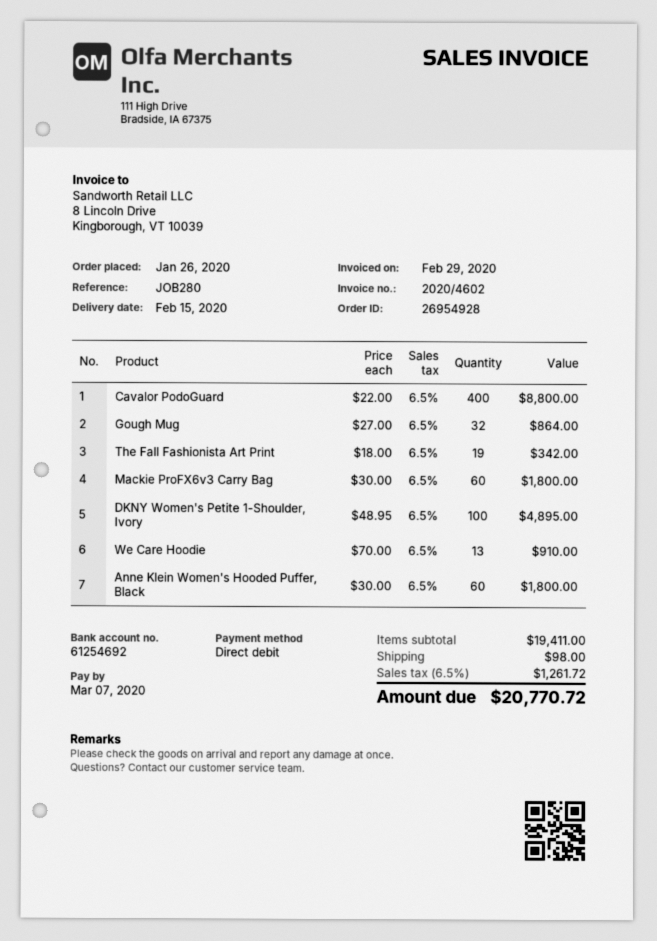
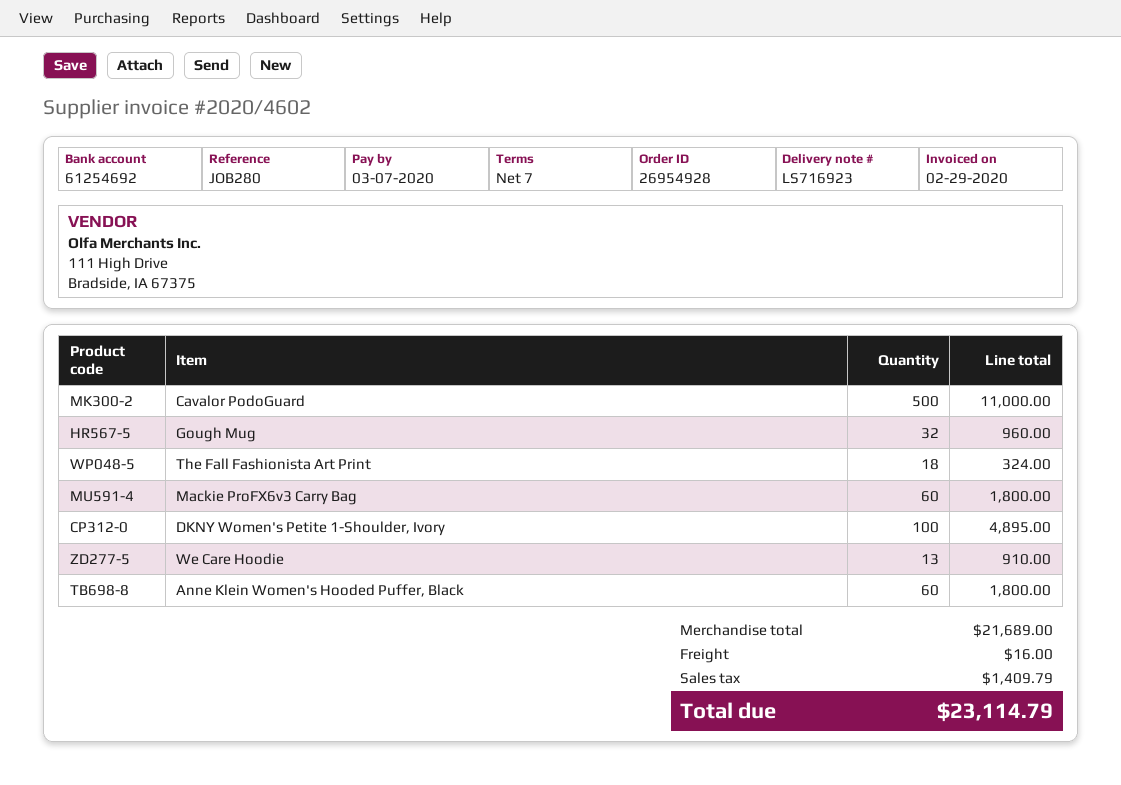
Cavalor PodoGuard: 400 for 8800.00 -> 500 for 11000.00
Gough Mug: 32 for 864.00 -> 32 for 960.00
The Fall Fashionista Art Print: 19 for 342.00 -> 18 for 324.00
subtotal: 19411.00 -> 21689.00
shipping: 98.00 -> 16.00
tax: 1261.72 -> 1409.79
total: 20770.72 -> 23114.79

